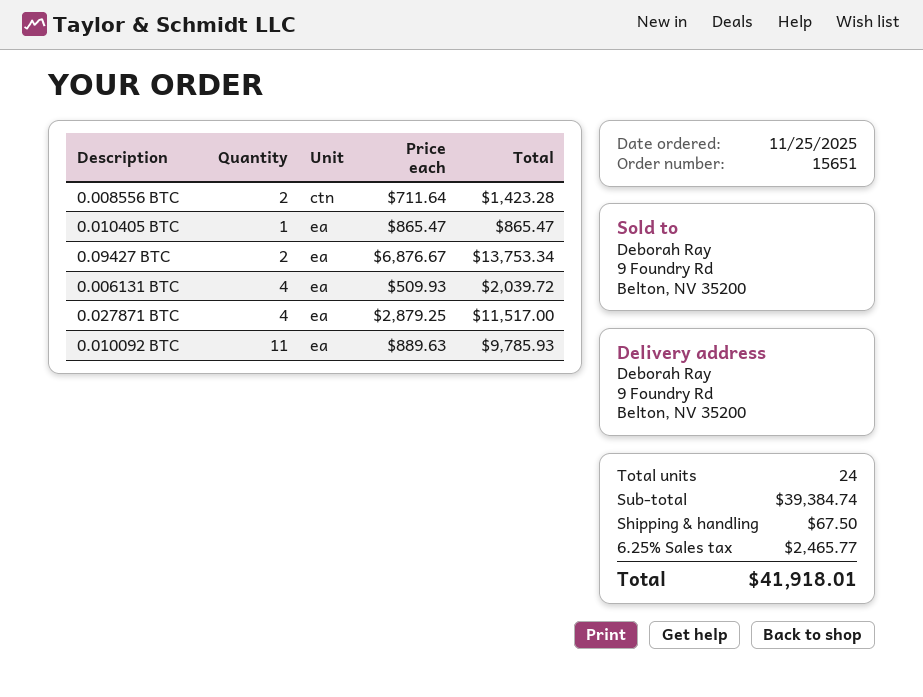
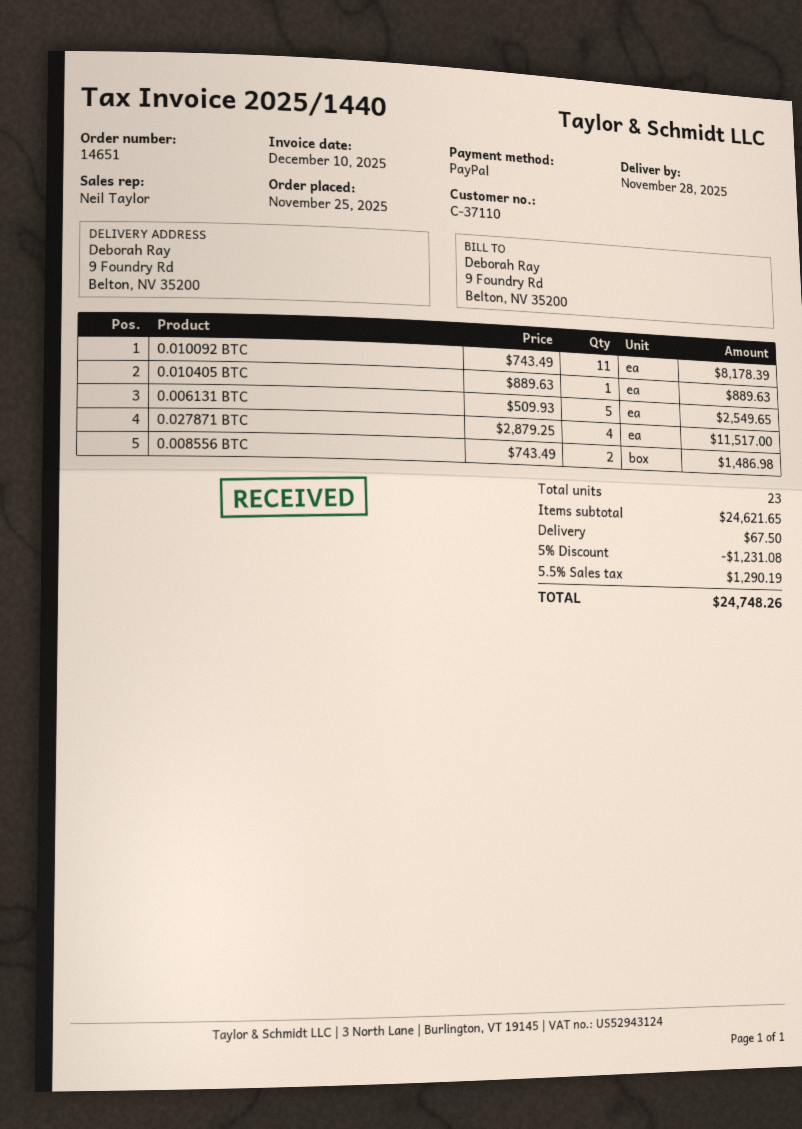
order number: 15651 -> 14651
0.008556 BTC: 2 x 711.64 = 1423.28 -> 2 x 743.49 = 1486.98
0.010405 BTC: 1 x 865.47 = 865.47 -> 1 x 889.63 = 889.63
0.09427 BTC: 2 x 6876.67 = 13753.34 -> none
0.006131 BTC: 4 x 509.93 = 2039.72 -> 5 x 509.93 = 2549.65
0.010092 BTC: 11 x 889.63 = 9785.93 -> 11 x 743.49 = 8178.39
total quantity: 24 -> 23
subtotal: 39384.74 -> 24621.65
discount: none -> 5% = 1231.08
tax: 6.25% = 2465.77 -> 5.5% = 1290.19
total: 41918.01 -> 24748.26

